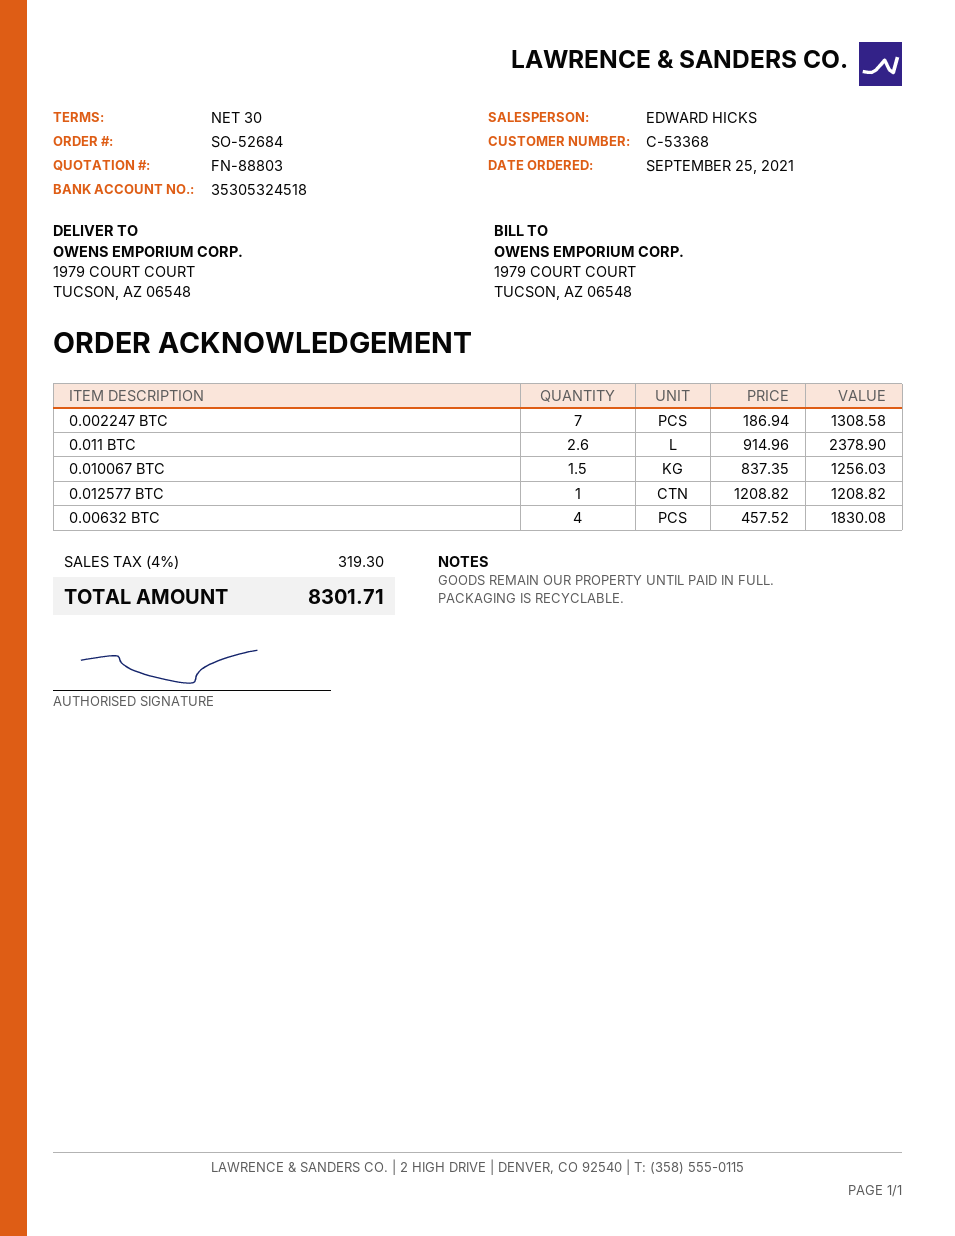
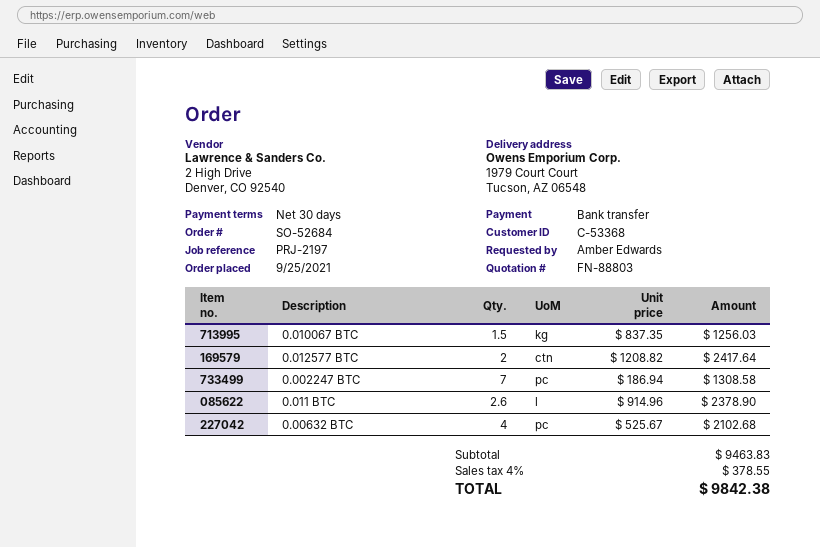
0.012577 BTC: 1 x 1208.82 = 1208.82 -> 2 x 1208.82 = 2417.64
0.00632 BTC: 4 x 457.52 = 1830.08 -> 4 x 525.67 = 2102.68
tax: 4% = 319.30 -> 4% = 378.55
total: 8301.71 -> 9842.38

